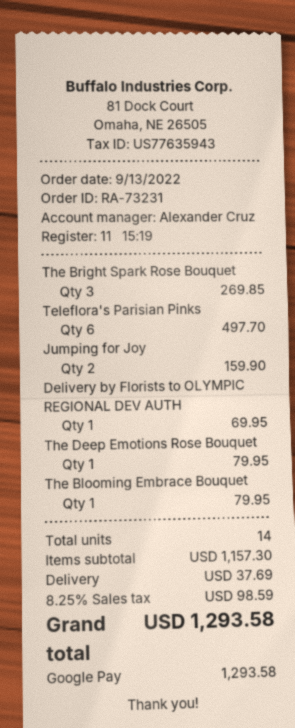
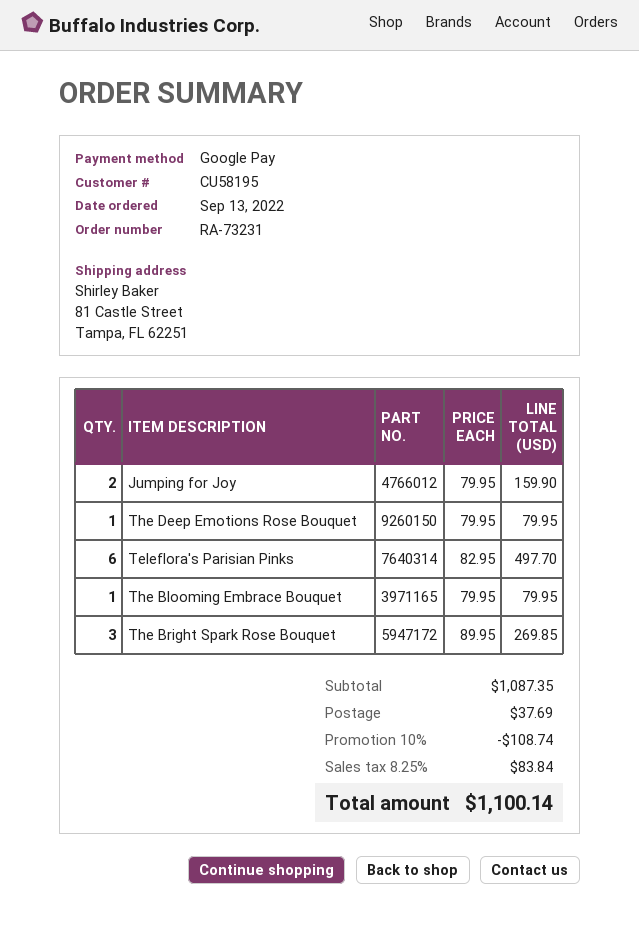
Delivery by Florists to OLYMPIC REGIONAL DEV AUTH: 1 for 69.95 -> none
subtotal: 1157.30 -> 1087.35
discount: none -> 10% = 108.74
tax: 8.25% = 98.59 -> 8.25% = 83.84
total: 1293.58 -> 1100.14

